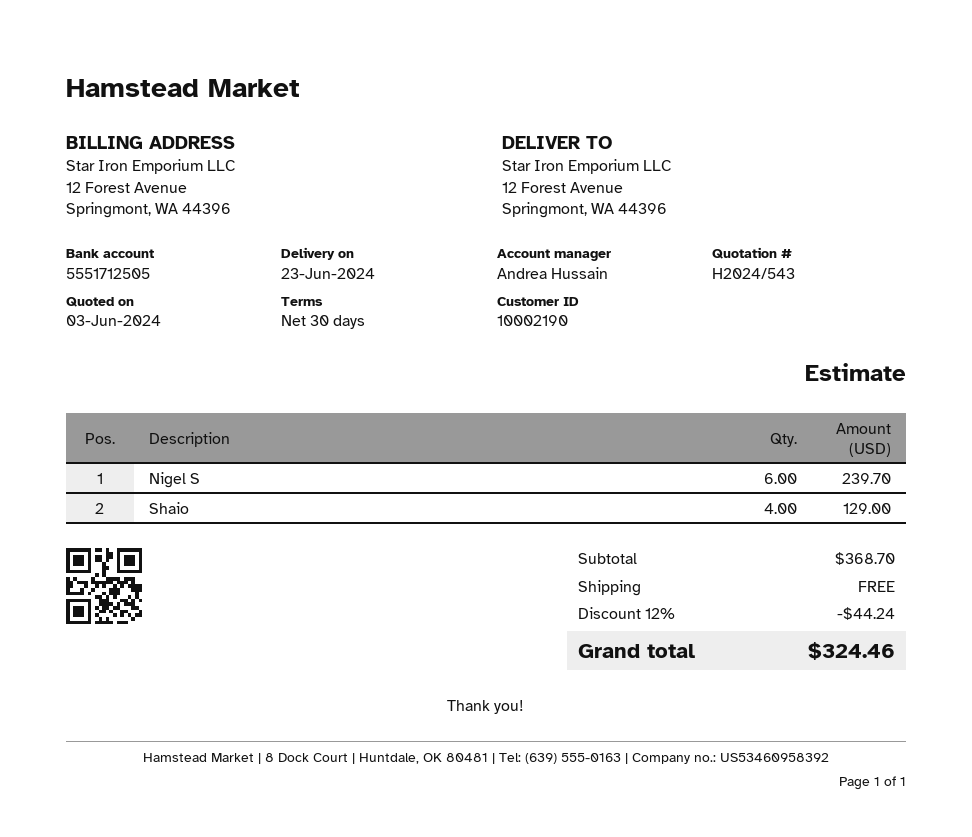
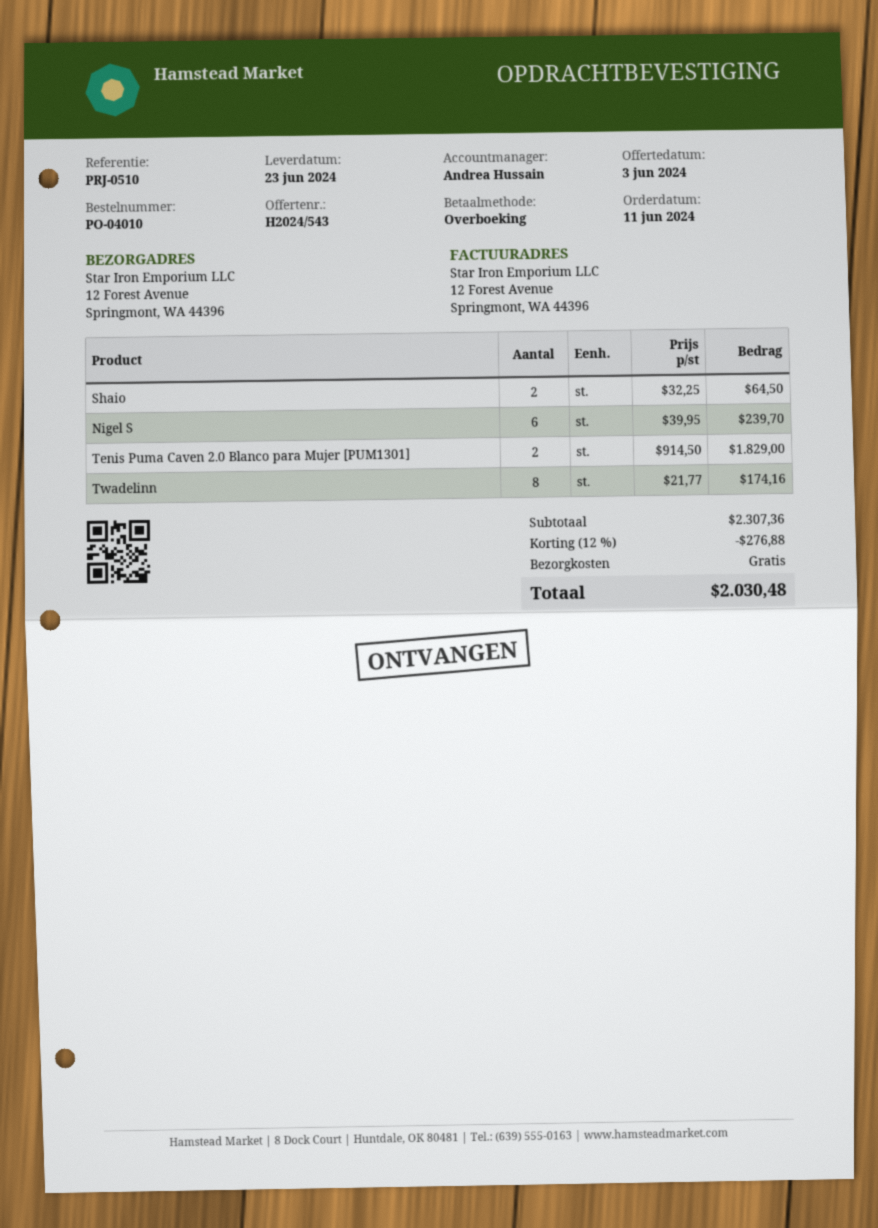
Shaio: 4 for 129.00 -> 2 for 64.50
Tenis Puma Caven 2.0 Blanco para Mujer [PUM1301]: none -> 2 for 1829.00
Twadelinn: none -> 8 for 174.16
subtotal: 368.70 -> 2307.36
discount: 12% = 44.24 -> 12% = 276.88
total: 324.46 -> 2030.48

